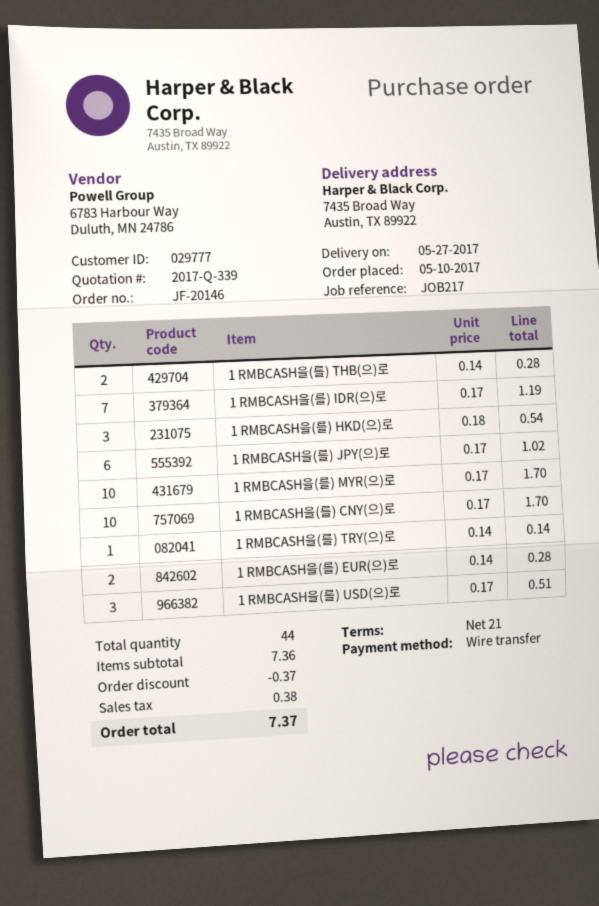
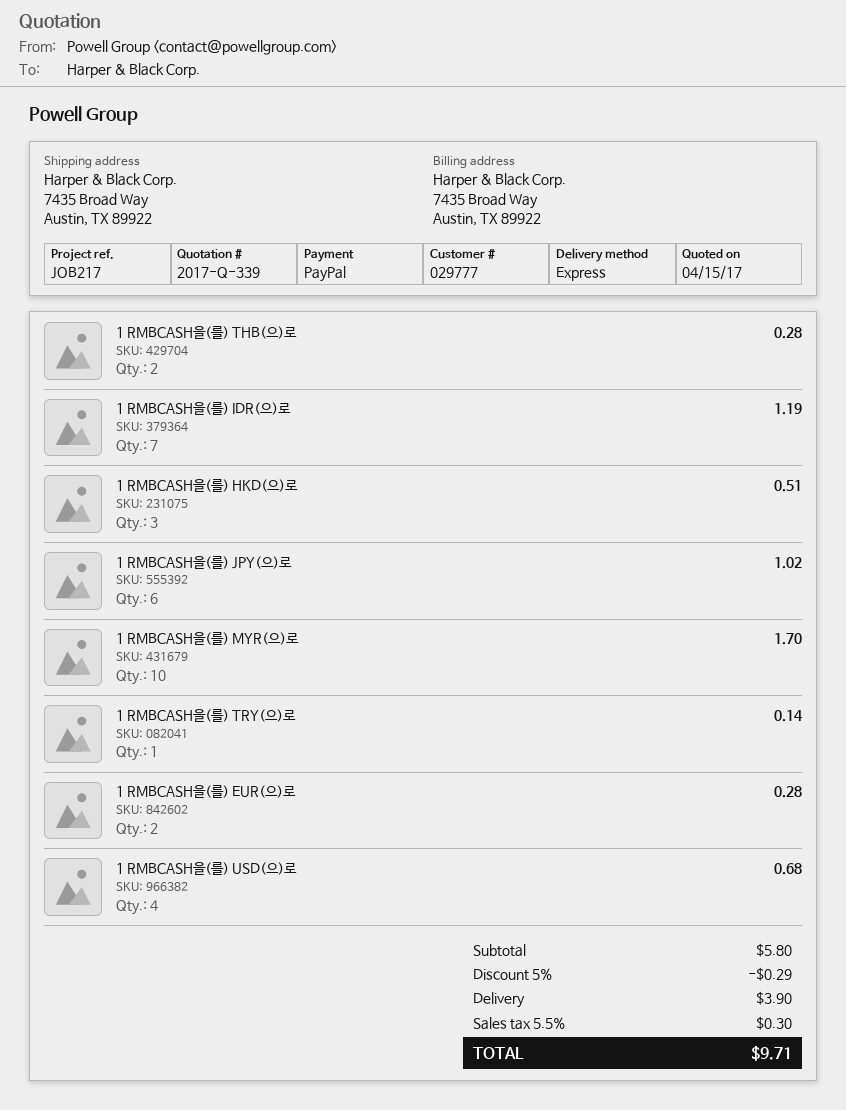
payment method: bank transfer -> PayPal
1 RMBCASH을(를) HKD(으)로: 3 for 0.54 -> 3 for 0.51
1 RMBCASH을(를) CNY(으)로: 10 for 1.70 -> none
1 RMBCASH을(를) USD(으)로: 3 for 0.51 -> 4 for 0.68
subtotal: 7.36 -> 5.80
discount: 0.37 -> 0.29
shipping: none -> 3.90
tax: 0.38 -> 0.30
total: 7.37 -> 9.71

